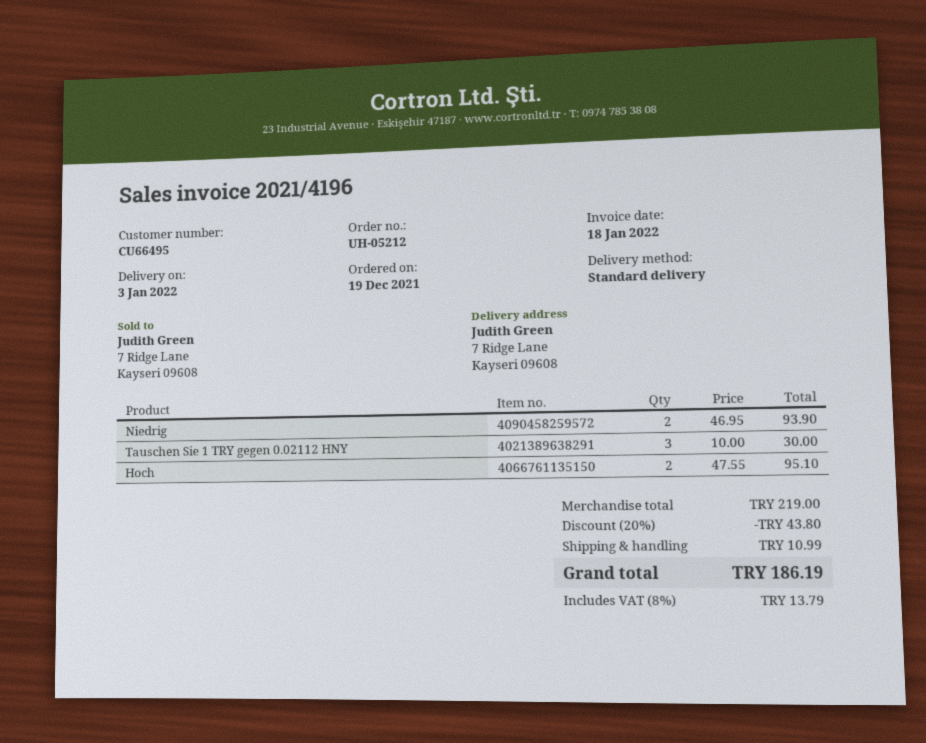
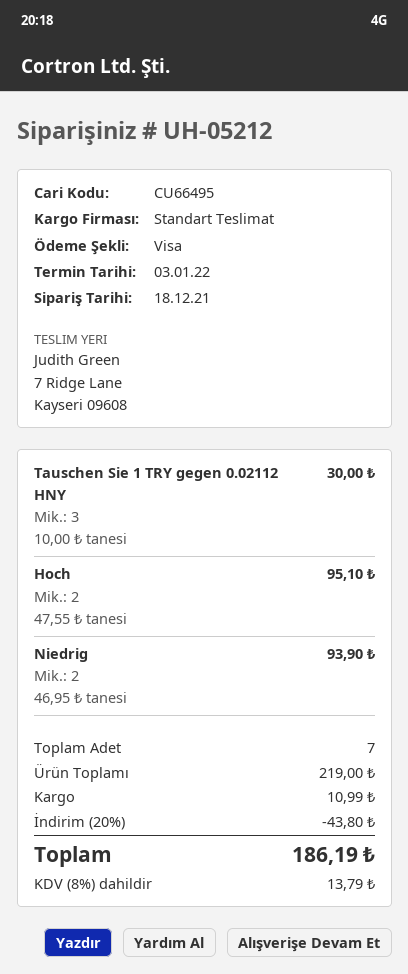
order date: 2021-12-19 -> 2021-12-18

